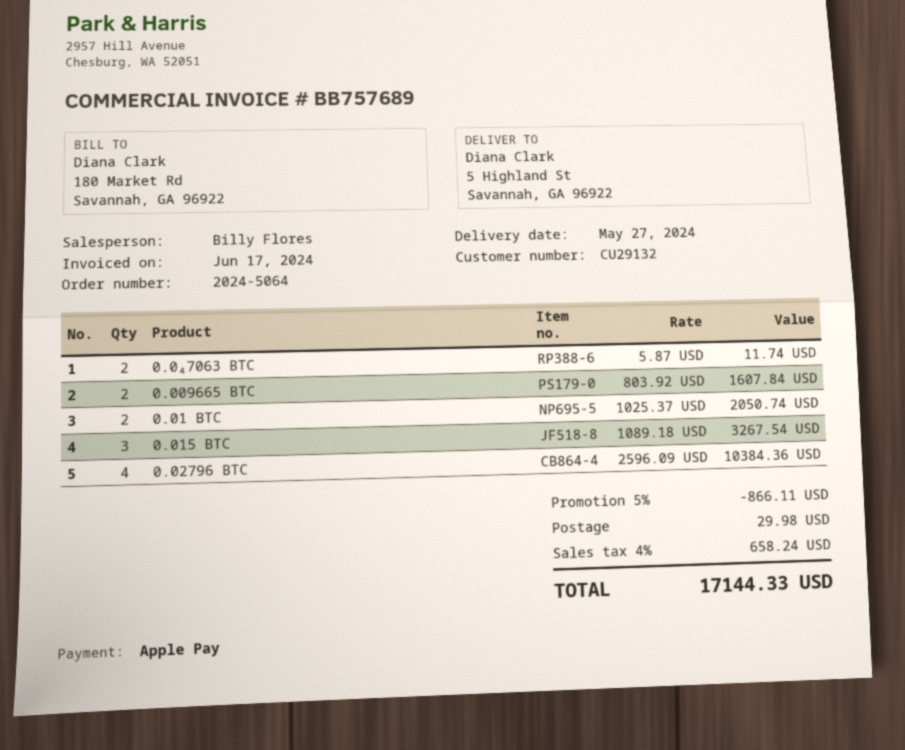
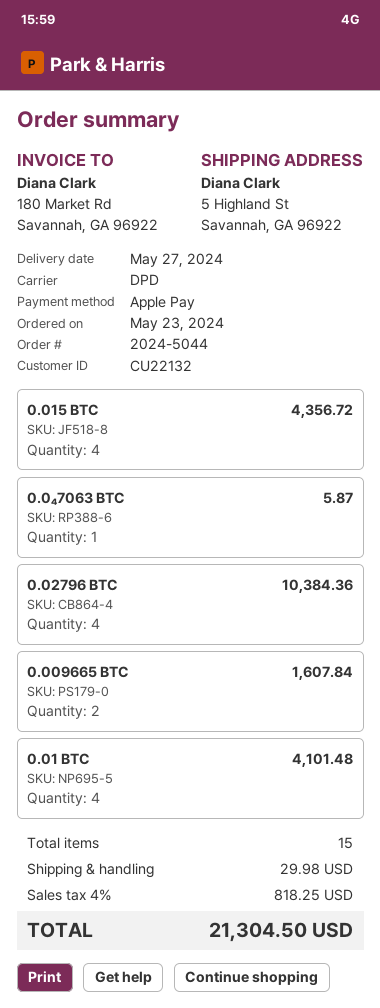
order number: 2024-5064 -> 2024-5044
customer number: CU29132 -> CU22132
0.0₄7063 BTC: 2 for 11.74 -> 1 for 5.87
0.01 BTC: 2 for 2050.74 -> 4 for 4101.48
0.015 BTC: 3 for 3267.54 -> 4 for 4356.72
discount: 5% = 866.11 -> none
tax: 4% = 658.24 -> 4% = 818.25
total: 17144.33 -> 21304.50

